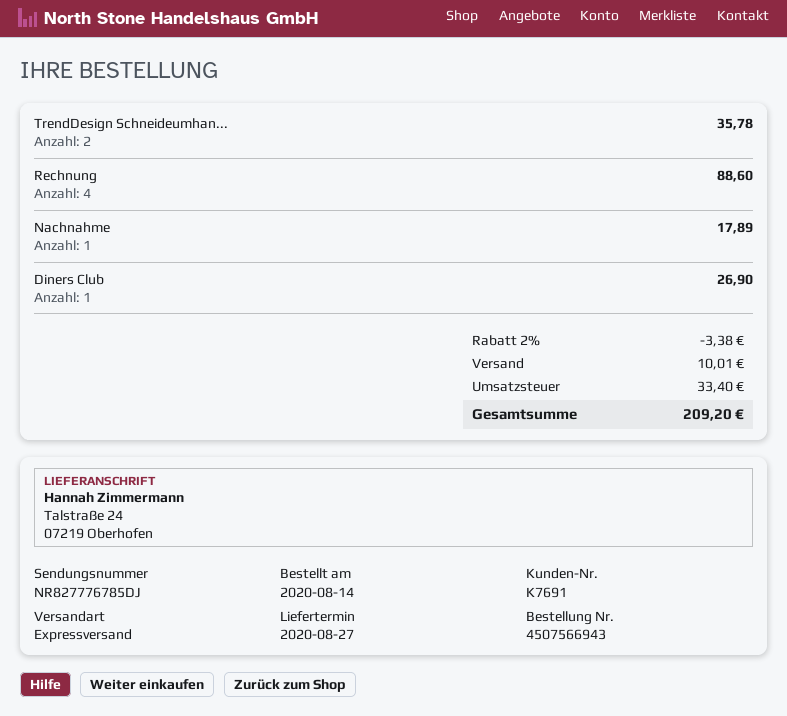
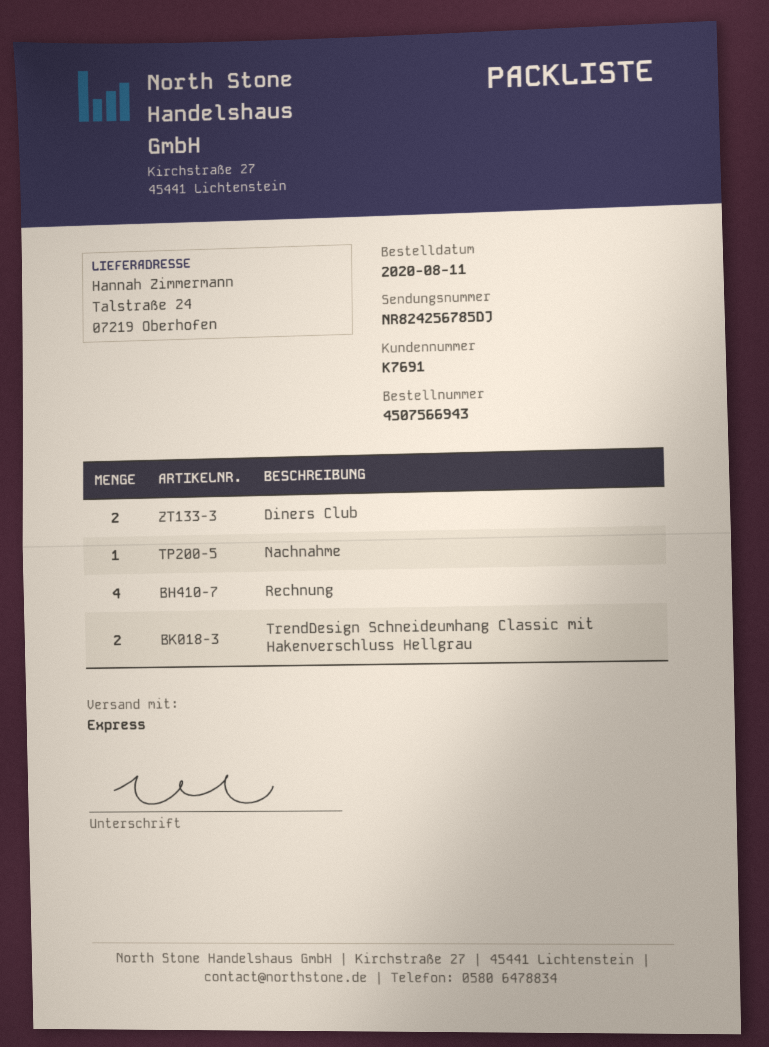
order date: 2020-08-14 -> 2020-08-11
tracking number: NR827776785DJ -> NR824256785DJ
Diners Club: 1 -> 2

